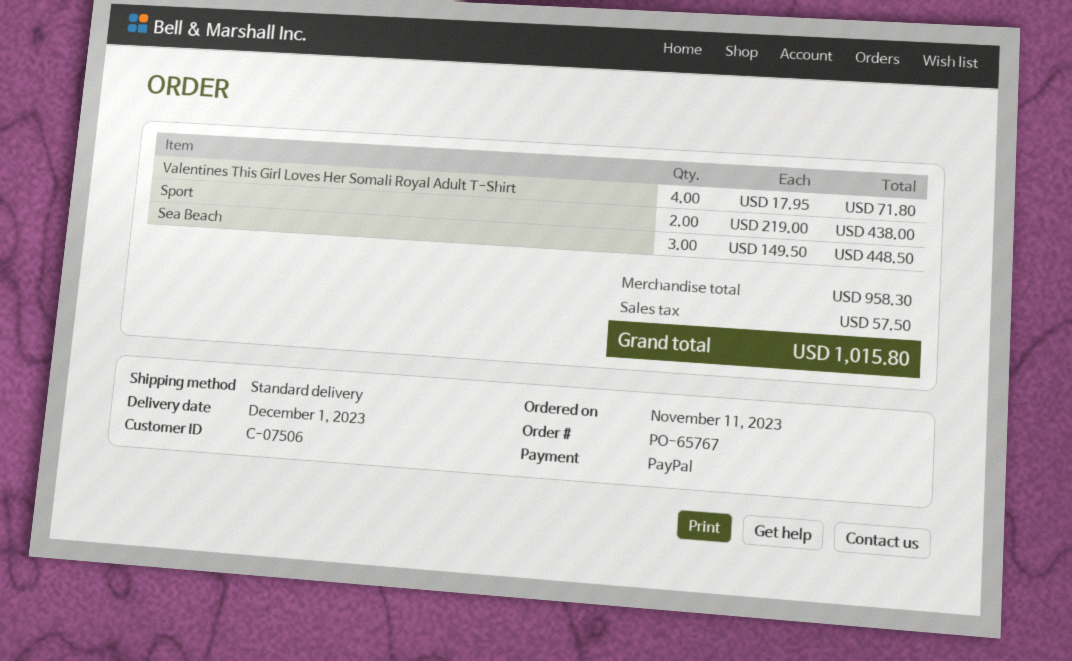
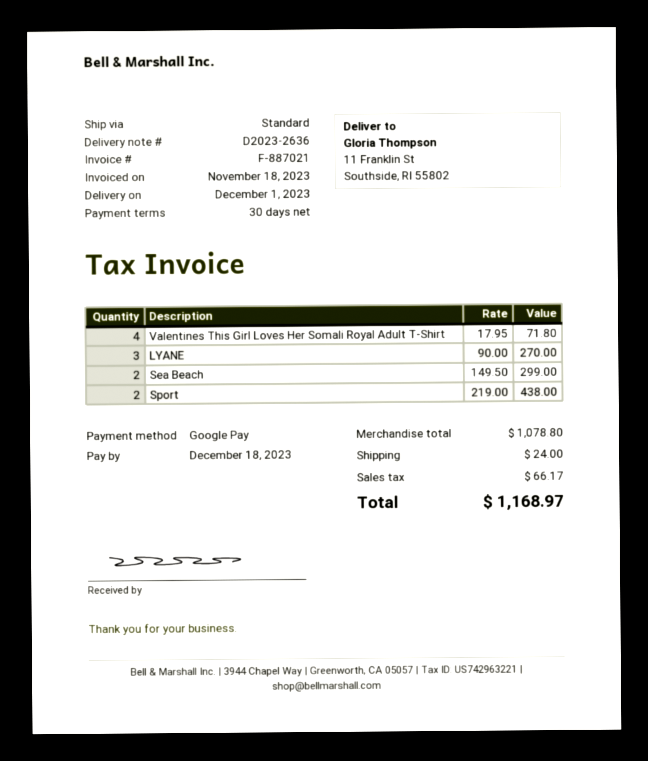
payment method: PayPal -> Google Pay
Sea Beach: 3 x 149.50 = 448.50 -> 2 x 149.50 = 299.00
LYANE: none -> 3 x 90.00 = 270.00
subtotal: 958.30 -> 1078.80
shipping: none -> 24.00
tax: 57.50 -> 66.17
total: 1015.80 -> 1168.97

